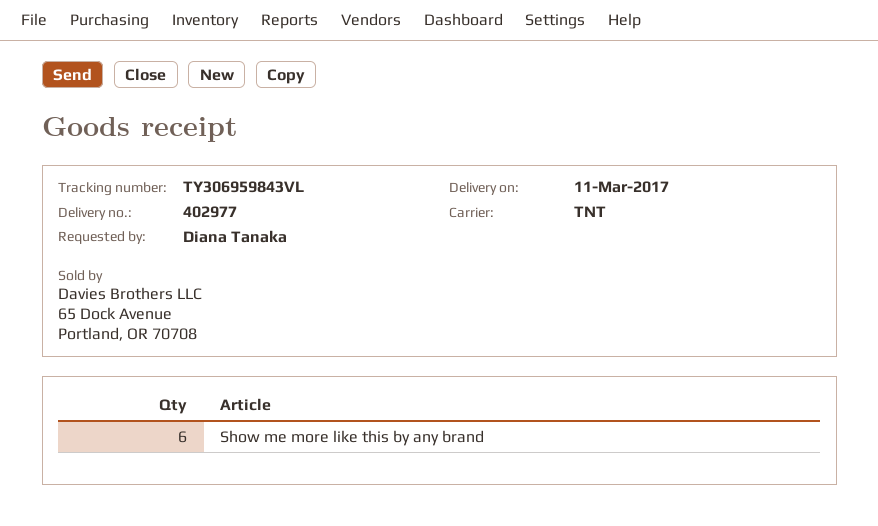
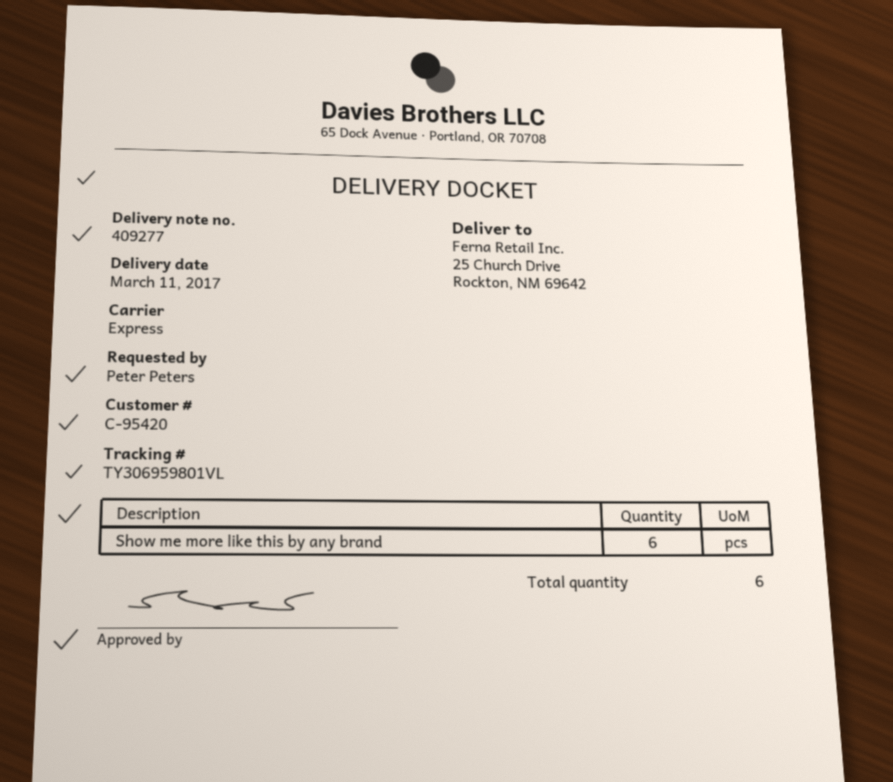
delivery note number: 402977 -> 409277
ordered by: Diana Tanaka -> Peter Peters
shipping method: TNT -> express
tracking number: TY306959843VL -> TY306959801VL

